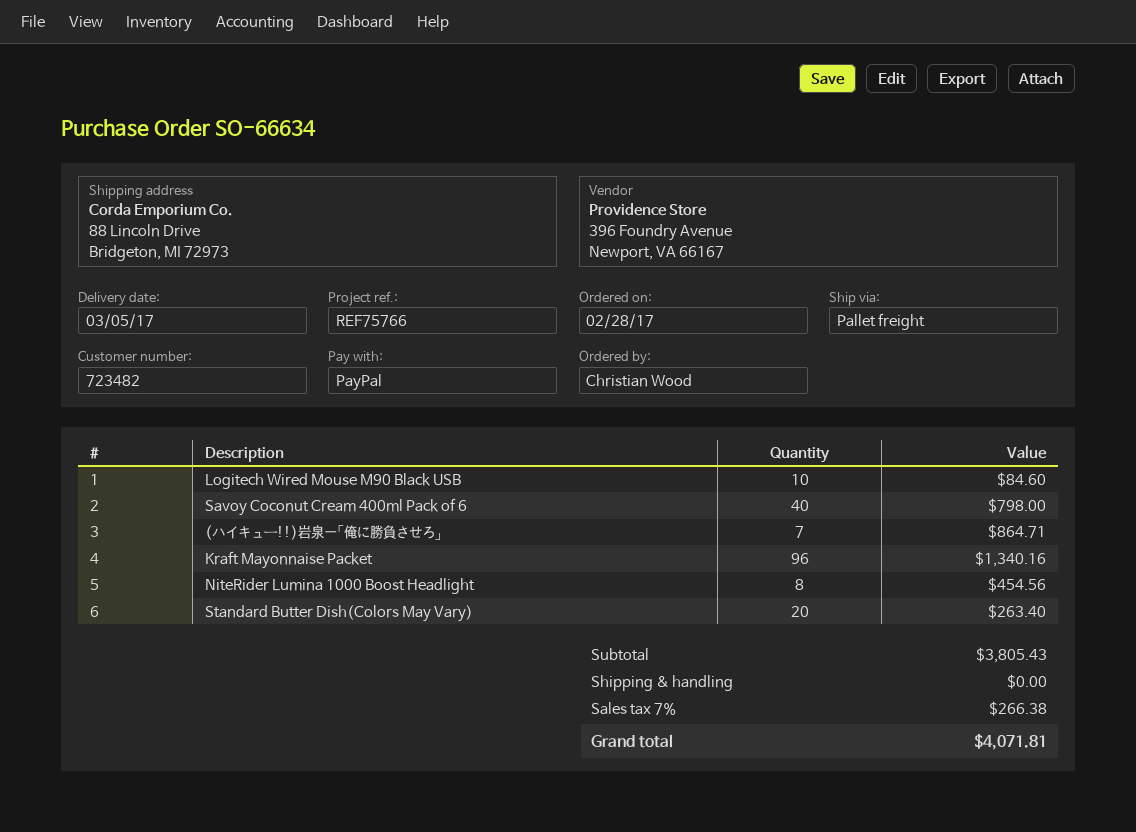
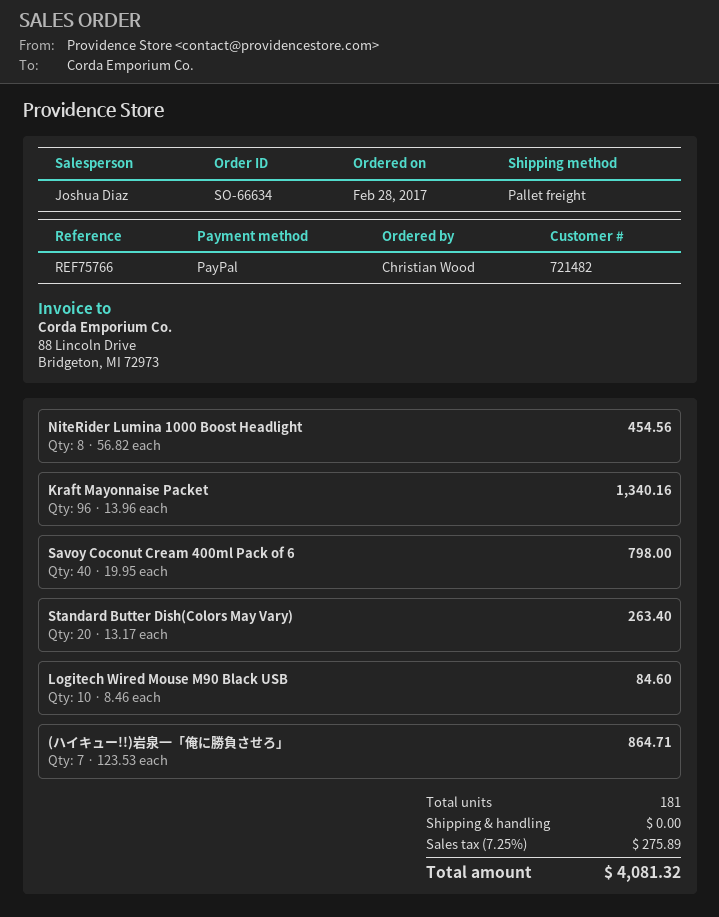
customer number: 723482 -> 721482
tax: 7% = 266.38 -> 7.25% = 275.89
total: 4071.81 -> 4081.32

